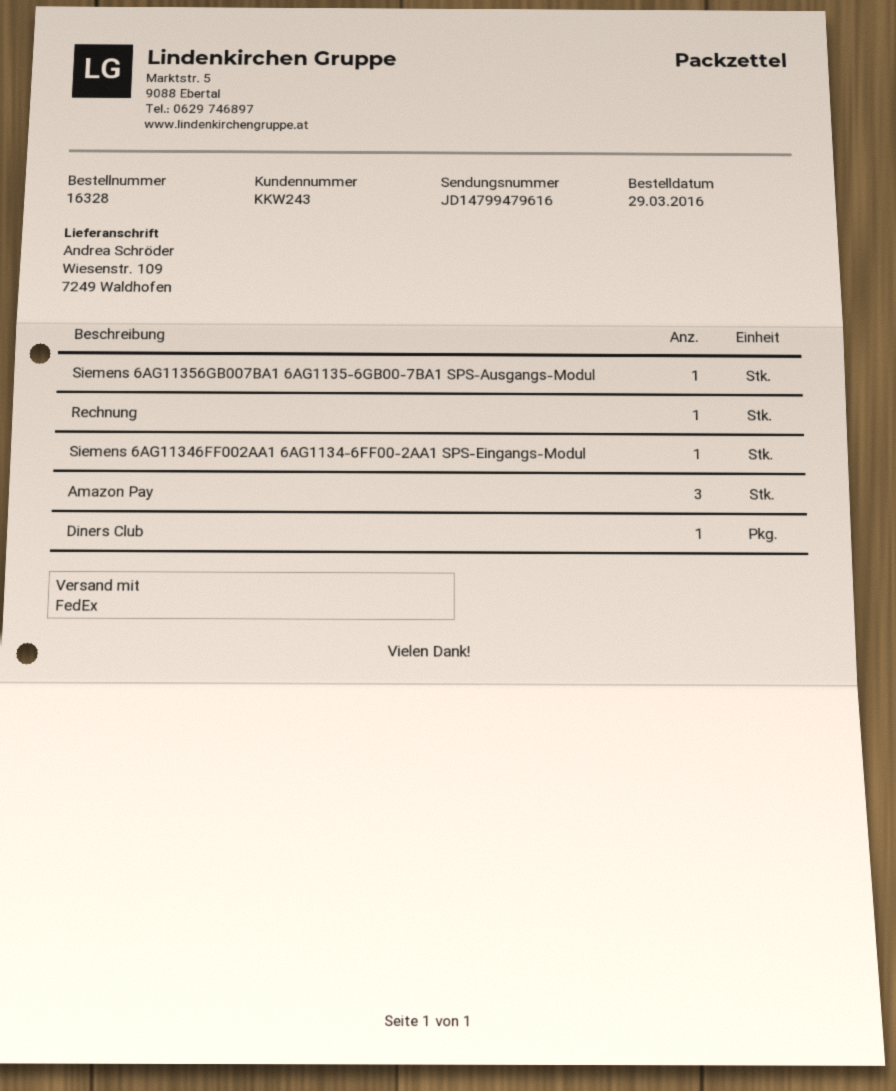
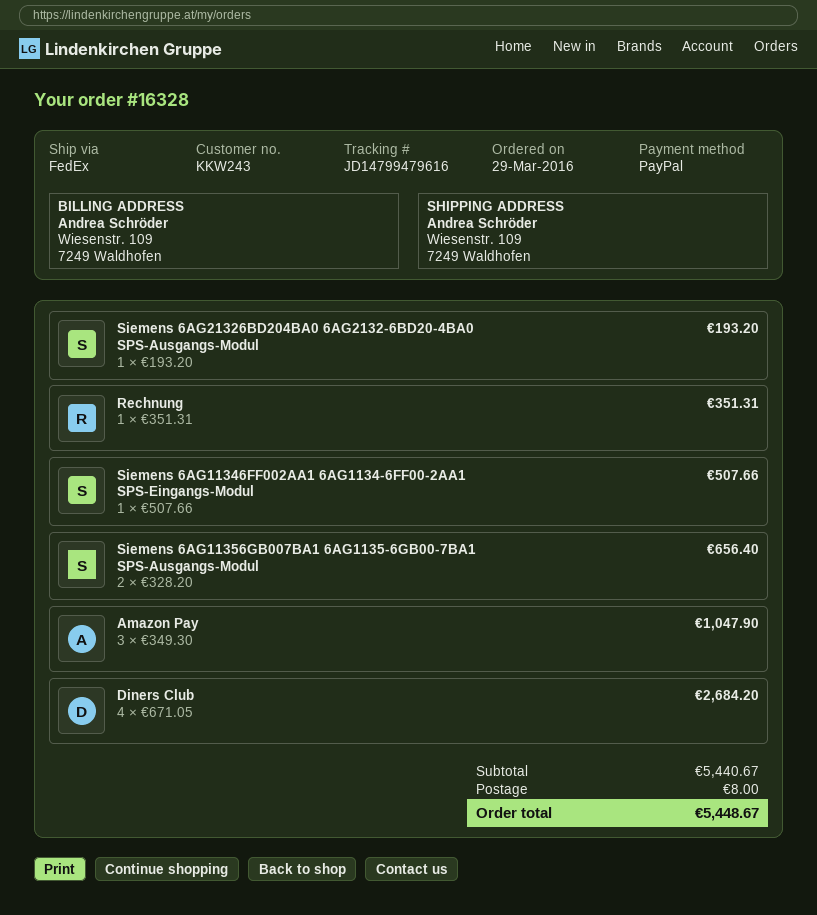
Siemens 6AG11356GB007BA1 6AG1135-6GB00-7BA1 SPS-Ausgangs-Modul: 1 -> 2
Diners Club: 1 -> 4
Siemens 6AG21326BD204BA0 6AG2132-6BD20-4BA0 SPS-Ausgangs-Modul: none -> 1

